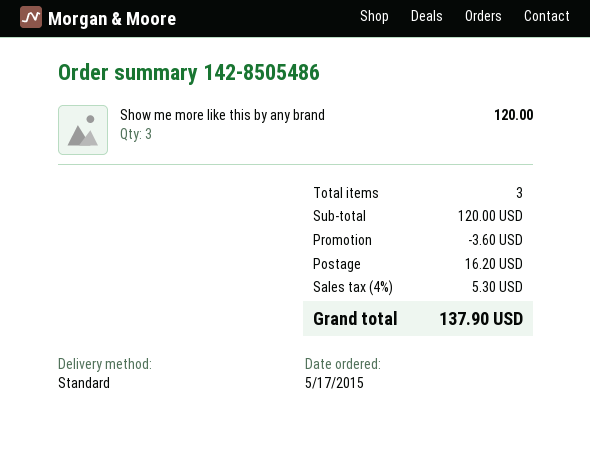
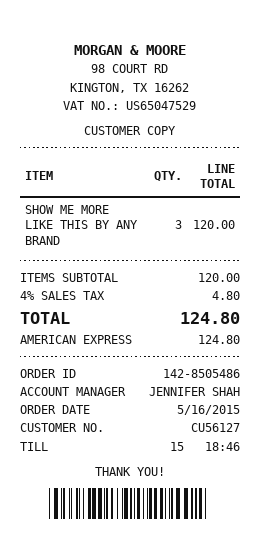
order date: 2015-05-17 -> 2015-05-16
discount: 3.60 -> none
shipping: 16.20 -> none
tax: 4% = 5.30 -> 4% = 4.80
total: 137.90 -> 124.80

